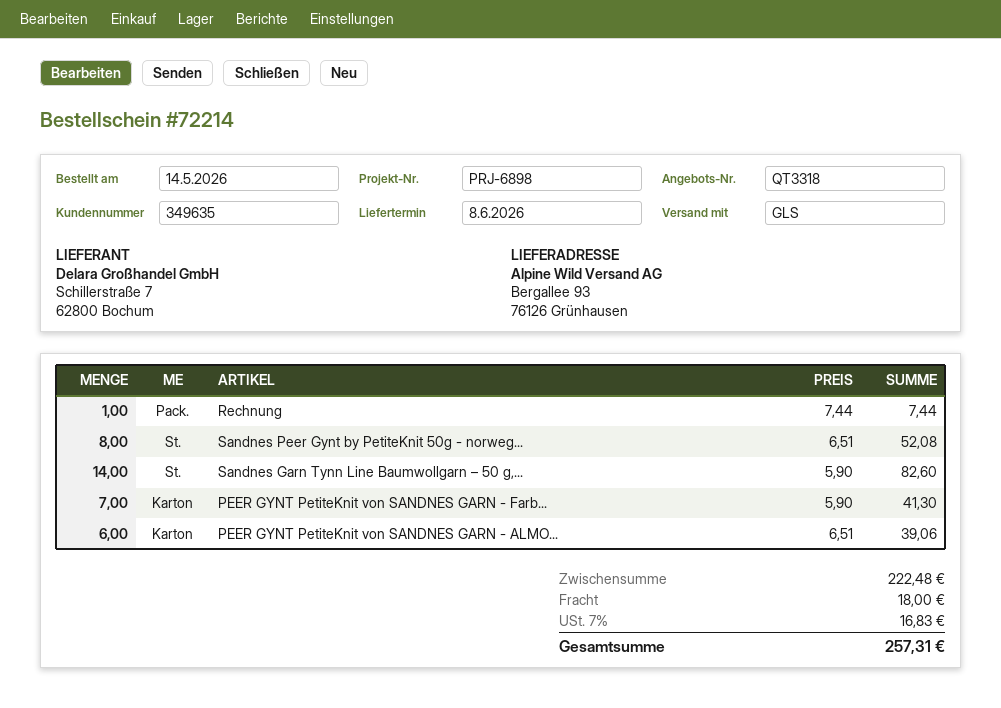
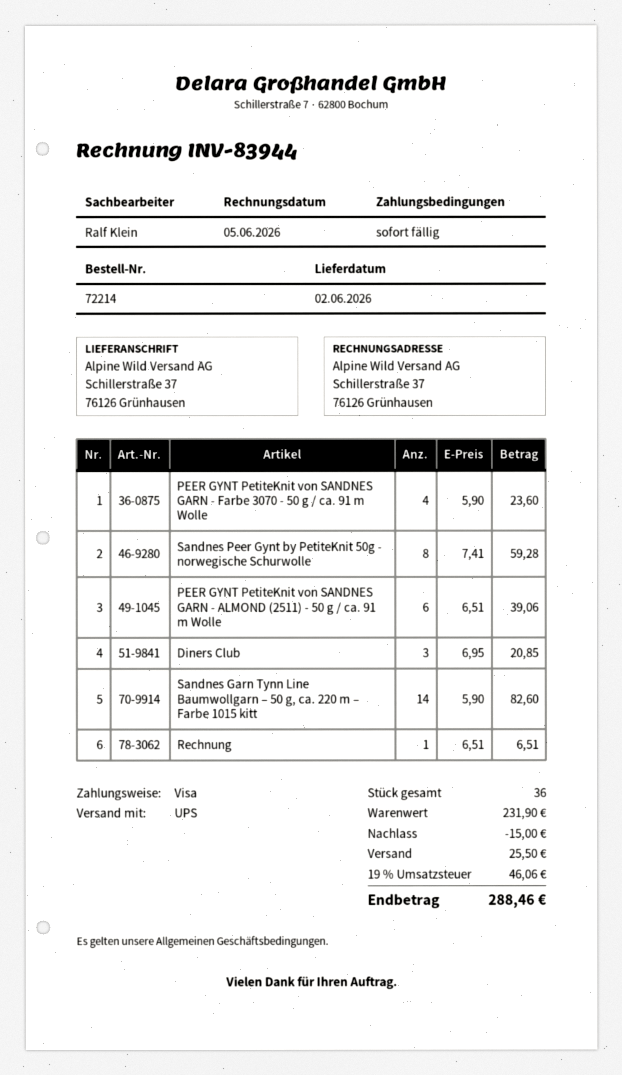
delivery date: 2026-06-08 -> 2026-06-02
shipping method: GLS -> UPS
ship to: Bergallee 93, 76126 Grünhausen -> Schillerstraße 37, 76126 Grünhausen
Rechnung: 1 x 7.44 = 7.44 -> 1 x 6.51 = 6.51
Sandnes Peer Gynt by PetiteKnit 50g - norweg...: 8 x 6.51 = 52.08 -> 8 x 7.41 = 59.28
PEER GYNT PetiteKnit von SANDNES GARN - Farb...: 7 x 5.90 = 41.30 -> 4 x 5.90 = 23.60
Diners Club: none -> 3 x 6.95 = 20.85
subtotal: 222.48 -> 231.90
discount: none -> 15.00
shipping: 18.00 -> 25.50
tax: 7% = 16.83 -> 19% = 46.06
total: 257.31 -> 288.46

